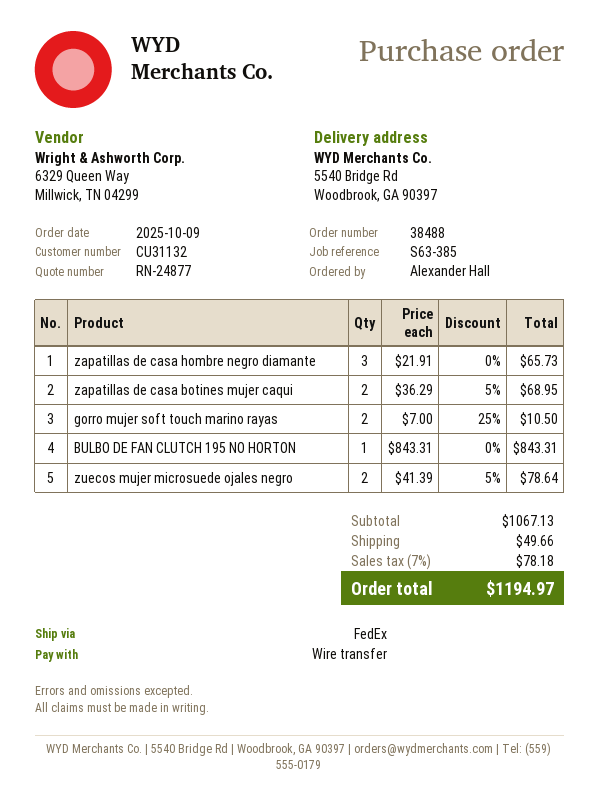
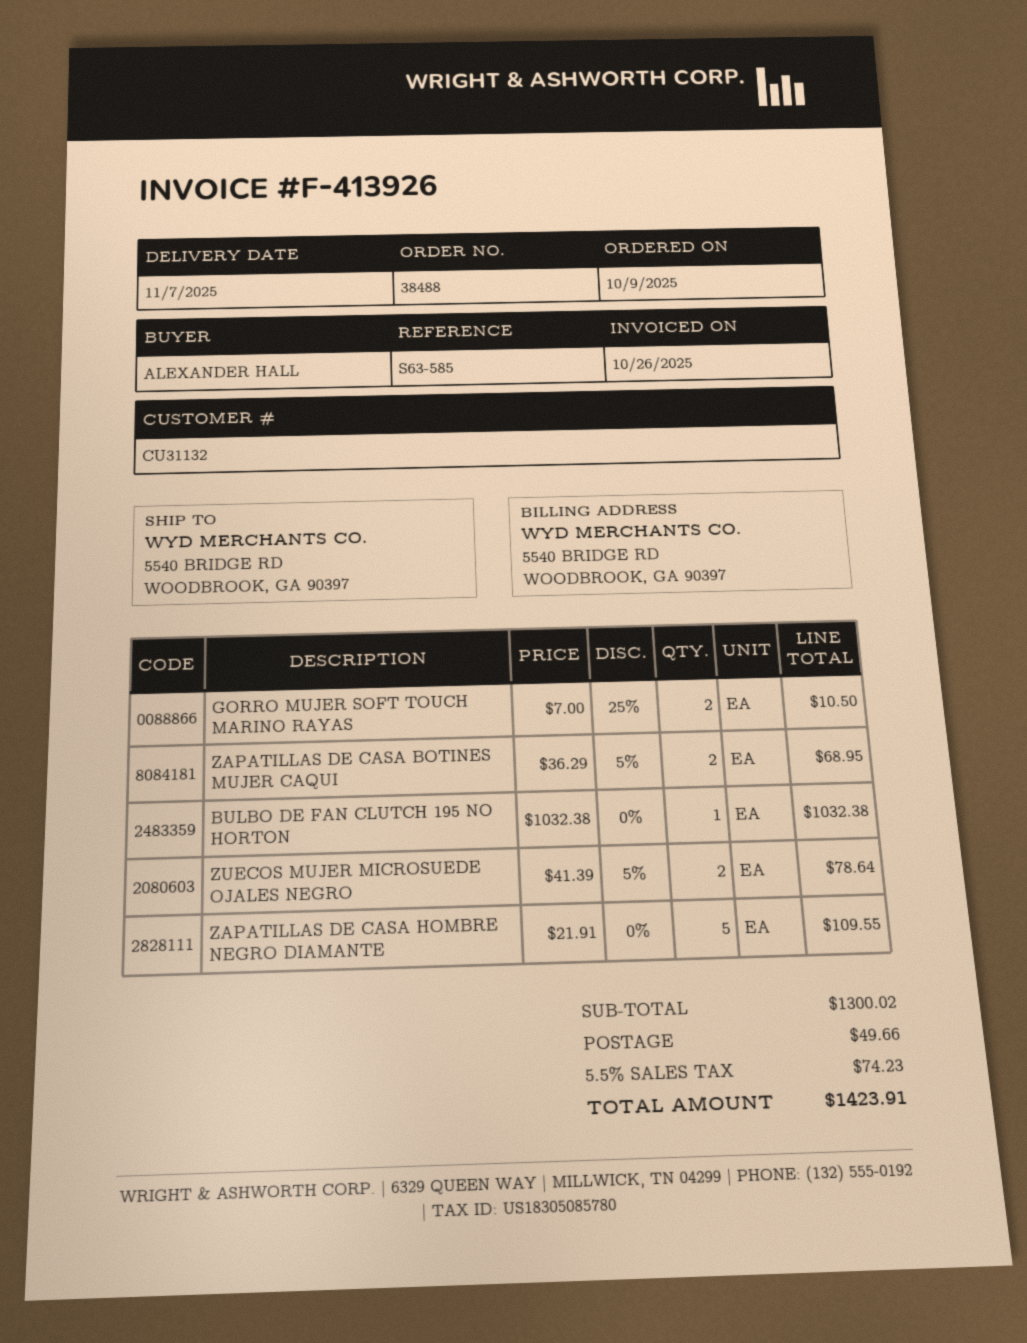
reference: S63-385 -> S63-585
zapatillas de casa hombre negro diamante: 3 x 21.91 = 65.73 -> 5 x 21.91 = 109.55
BULBO DE FAN CLUTCH 195 NO HORTON: 1 x 843.31 = 843.31 -> 1 x 1032.38 = 1032.38
subtotal: 1067.13 -> 1300.02
tax: 7% = 78.18 -> 5.5% = 74.23
total: 1194.97 -> 1423.91

